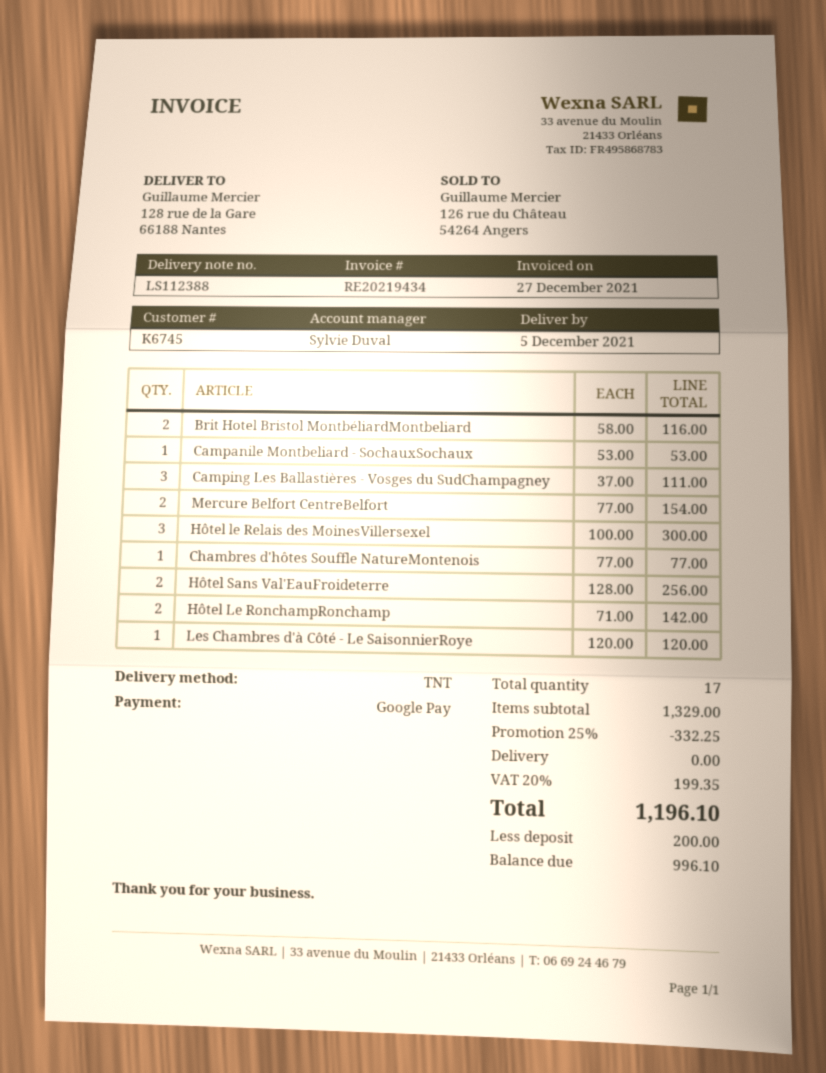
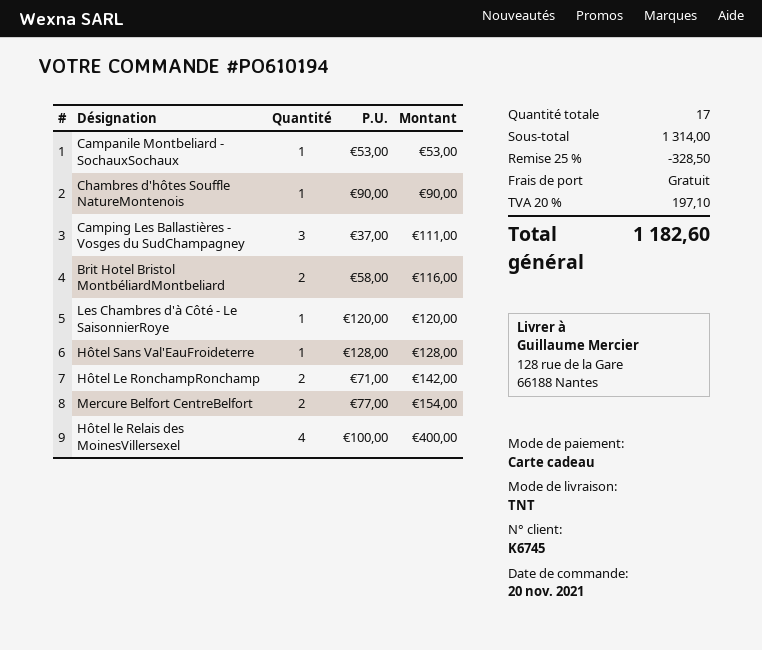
payment method: Google Pay -> gift card
Hôtel le Relais des MoinesVillersexel: 3 x 100.00 = 300.00 -> 4 x 100.00 = 400.00
Chambres d'hôtes Souffle NatureMontenois: 1 x 77.00 = 77.00 -> 1 x 90.00 = 90.00
Hôtel Sans Val'EauFroideterre: 2 x 128.00 = 256.00 -> 1 x 128.00 = 128.00
subtotal: 1329.00 -> 1314.00
discount: 25% = 332.25 -> 25% = 328.50
tax: 20% = 199.35 -> 20% = 197.10
total: 1196.10 -> 1182.60

